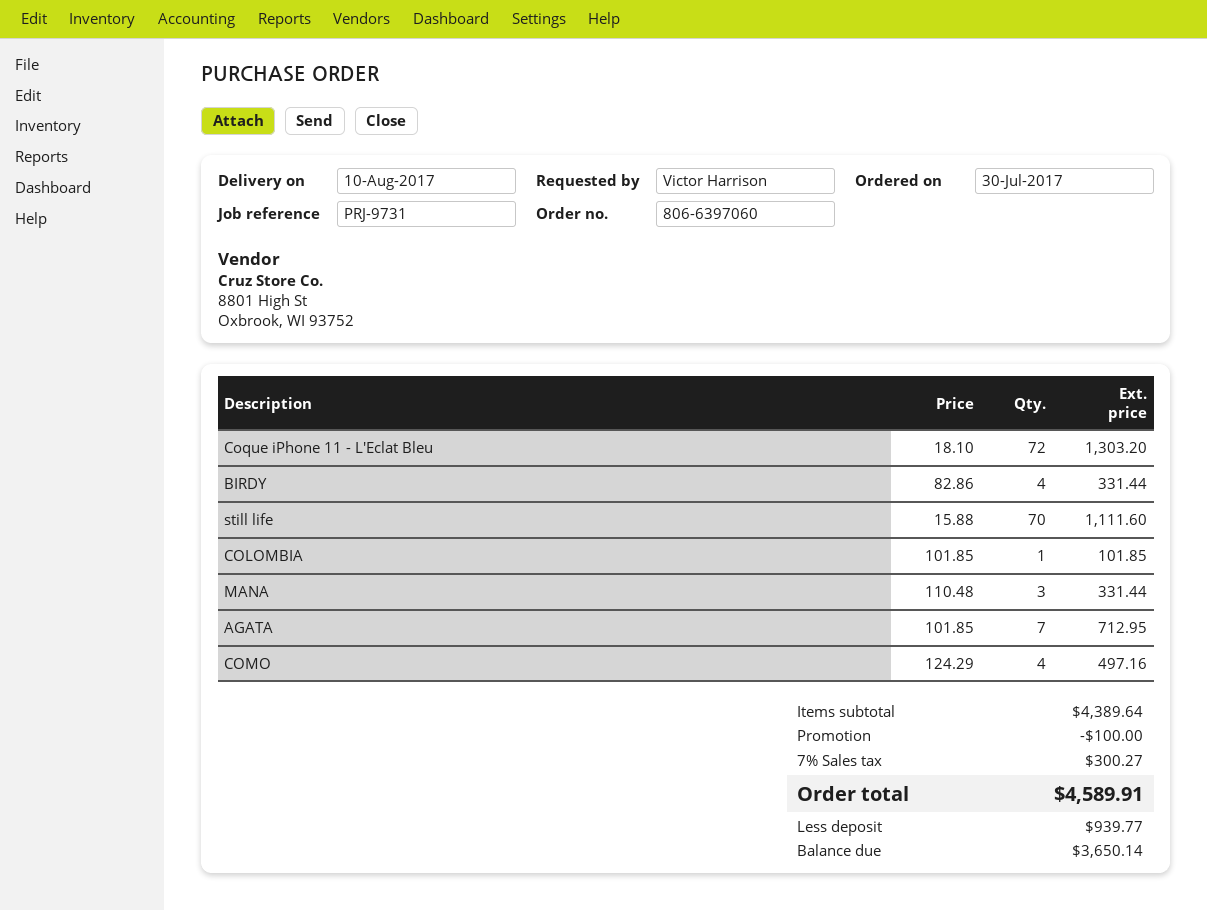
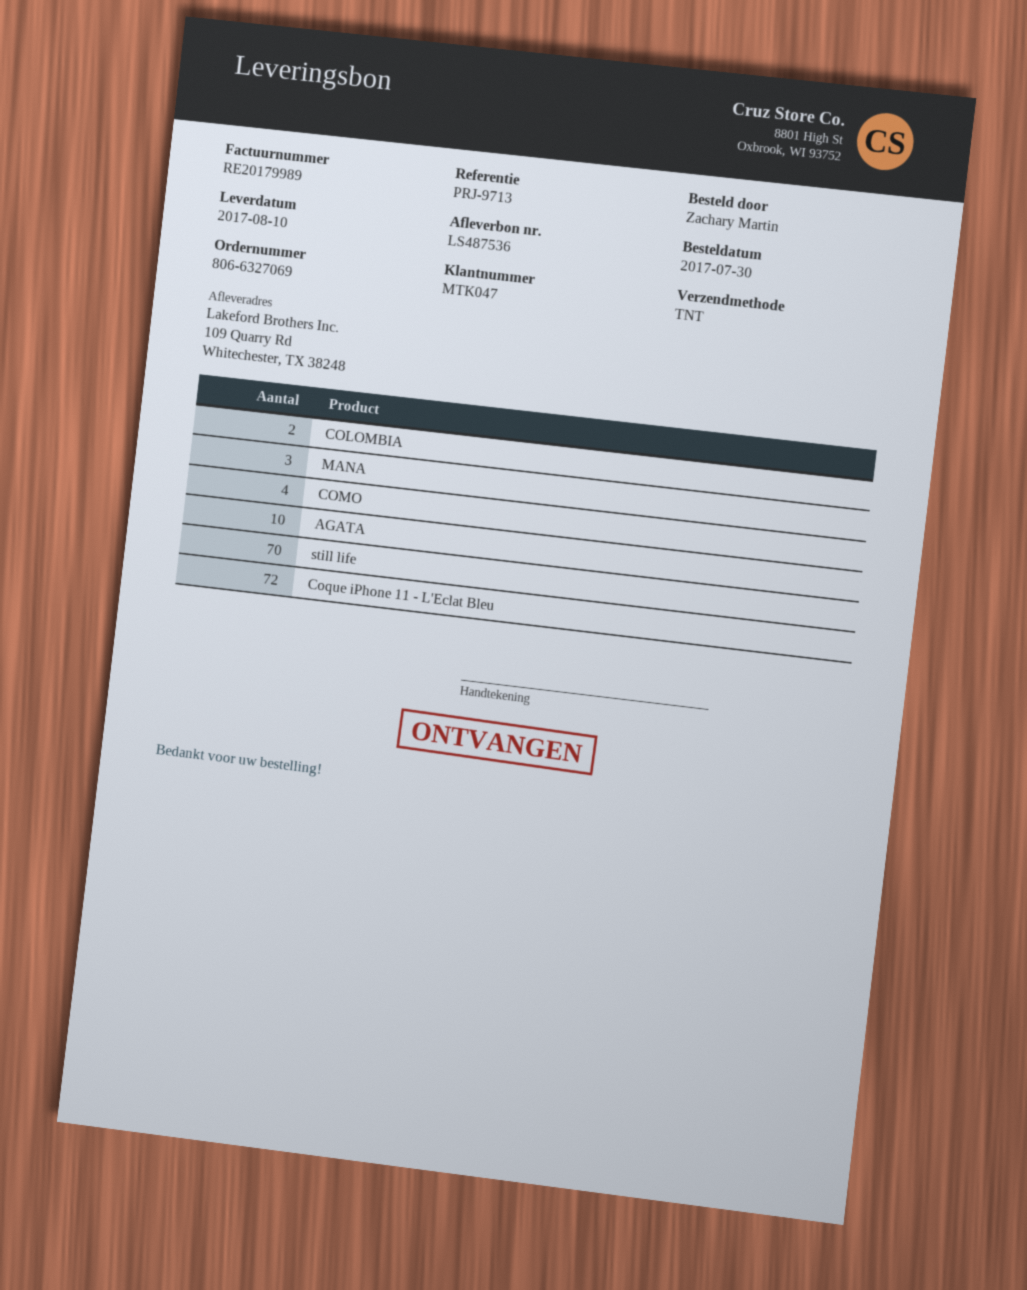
order number: 806-6397060 -> 806-6327069
reference: PRJ-9731 -> PRJ-9713
ordered by: Victor Harrison -> Zachary Martin
BIRDY: 4 -> none
COLOMBIA: 1 -> 2
AGATA: 7 -> 10

